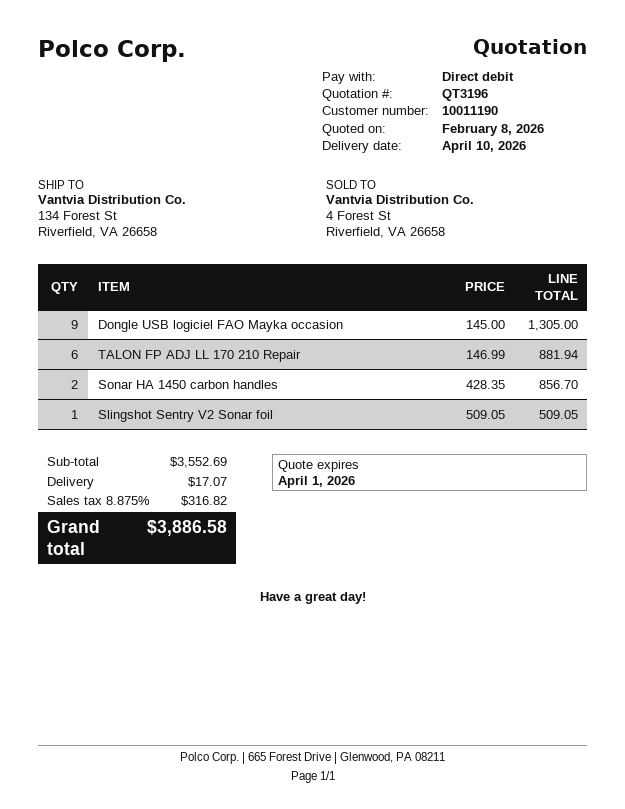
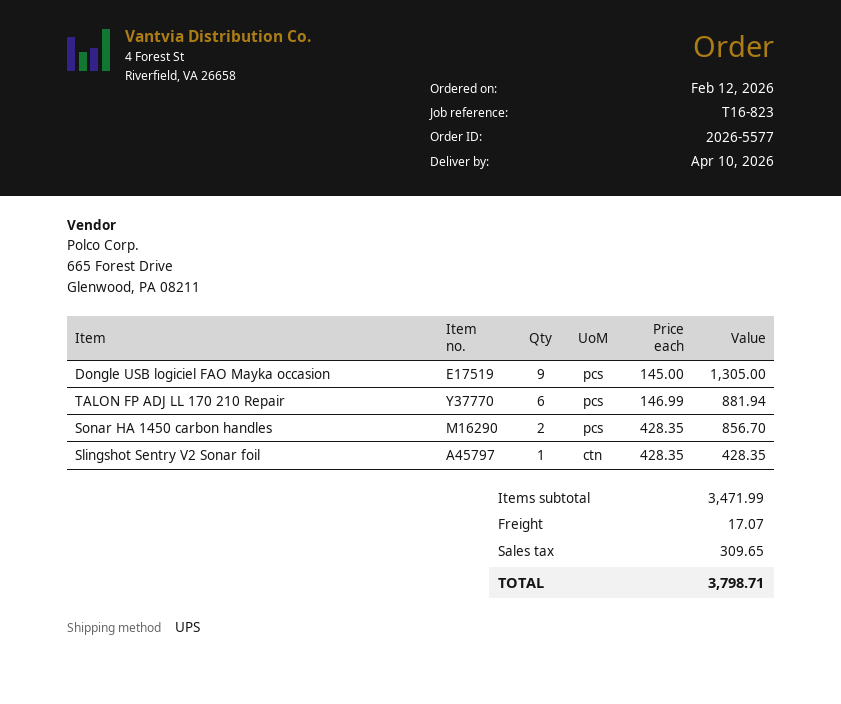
Slingshot Sentry V2 Sonar foil: 1 x 509.05 = 509.05 -> 1 x 428.35 = 428.35
subtotal: 3552.69 -> 3471.99
tax: 316.82 -> 309.65
total: 3886.58 -> 3798.71

